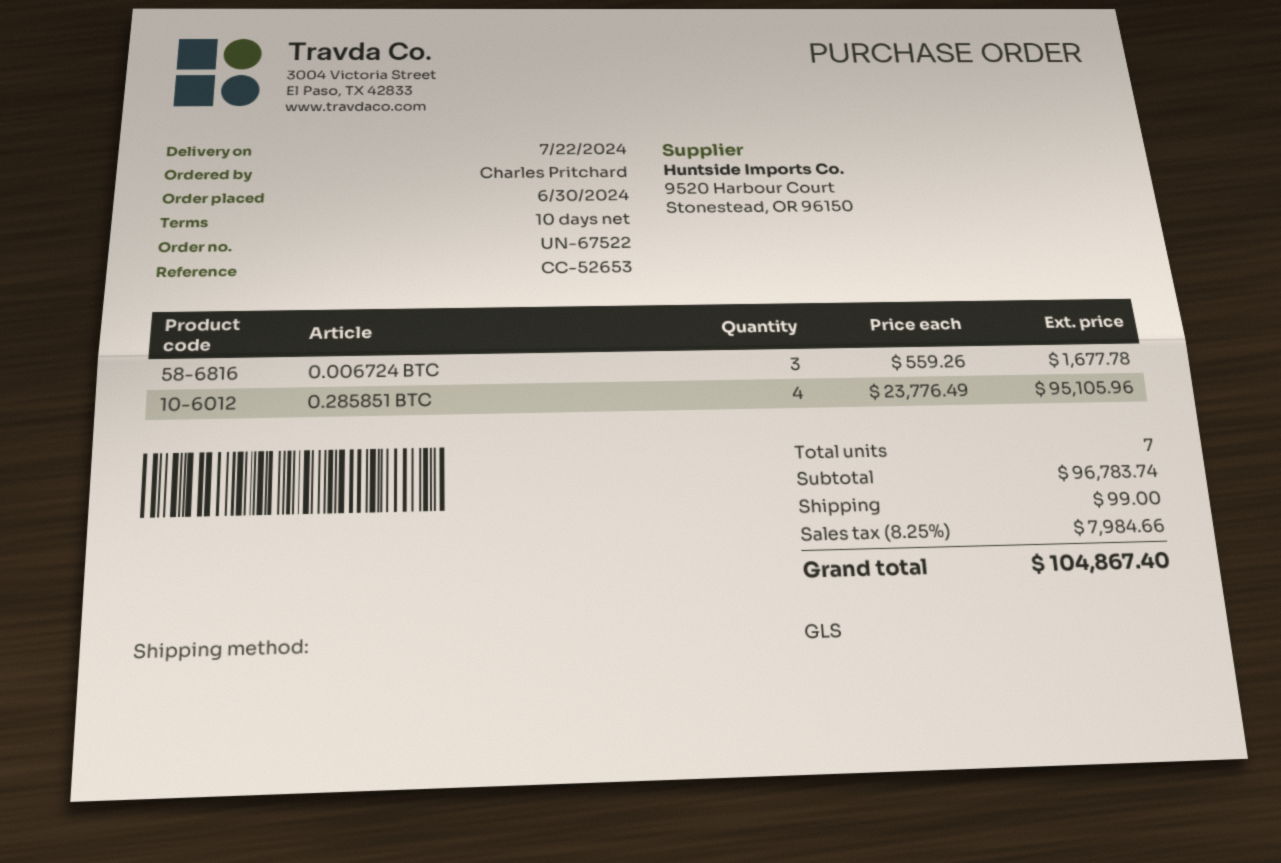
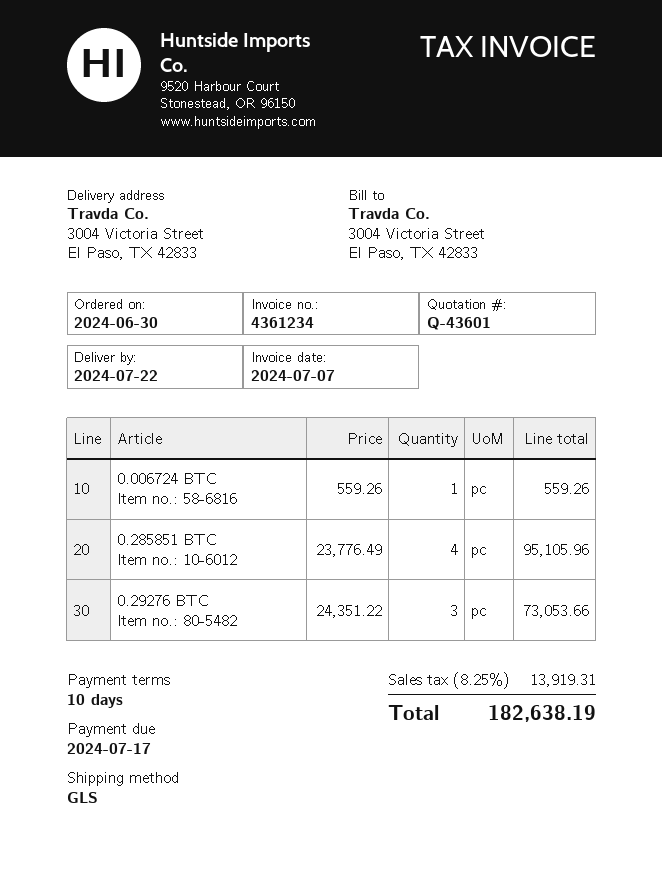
0.006724 BTC: 3 x 559.26 = 1677.78 -> 1 x 559.26 = 559.26
0.29276 BTC: none -> 3 x 24351.22 = 73053.66
shipping: 99.00 -> none
tax: 8.25% = 7984.66 -> 8.25% = 13919.31
total: 104867.40 -> 182638.19

